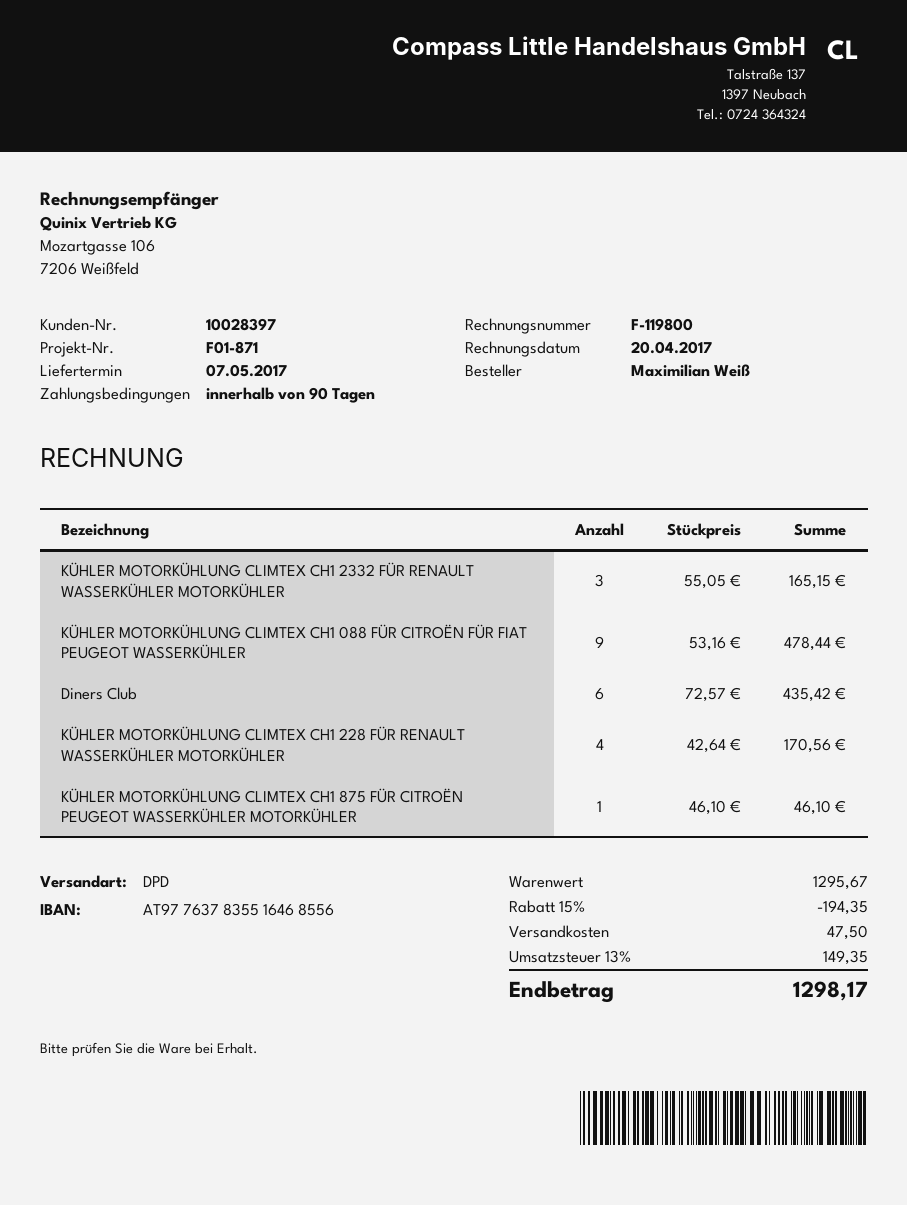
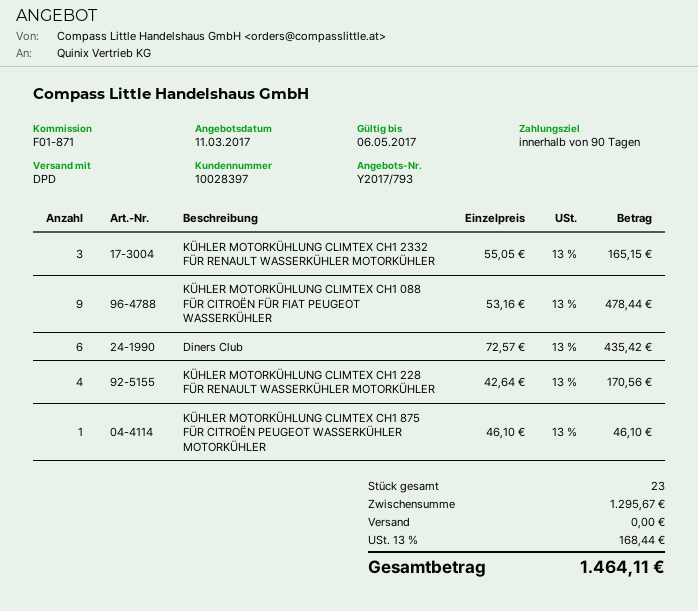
discount: 15% = 194.35 -> none
shipping: 47.50 -> 0.00
tax: 13% = 149.35 -> 13% = 168.44
total: 1298.17 -> 1464.11

